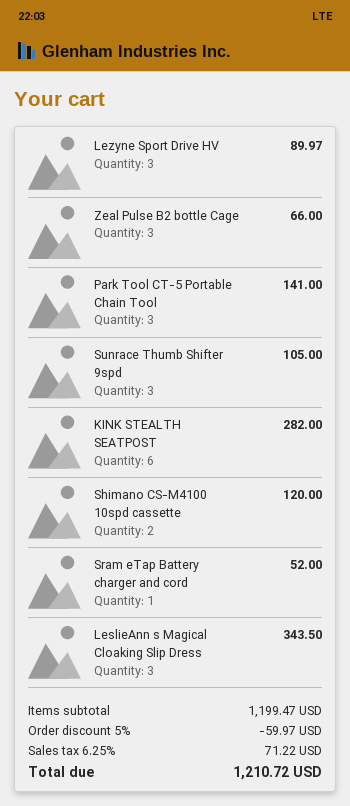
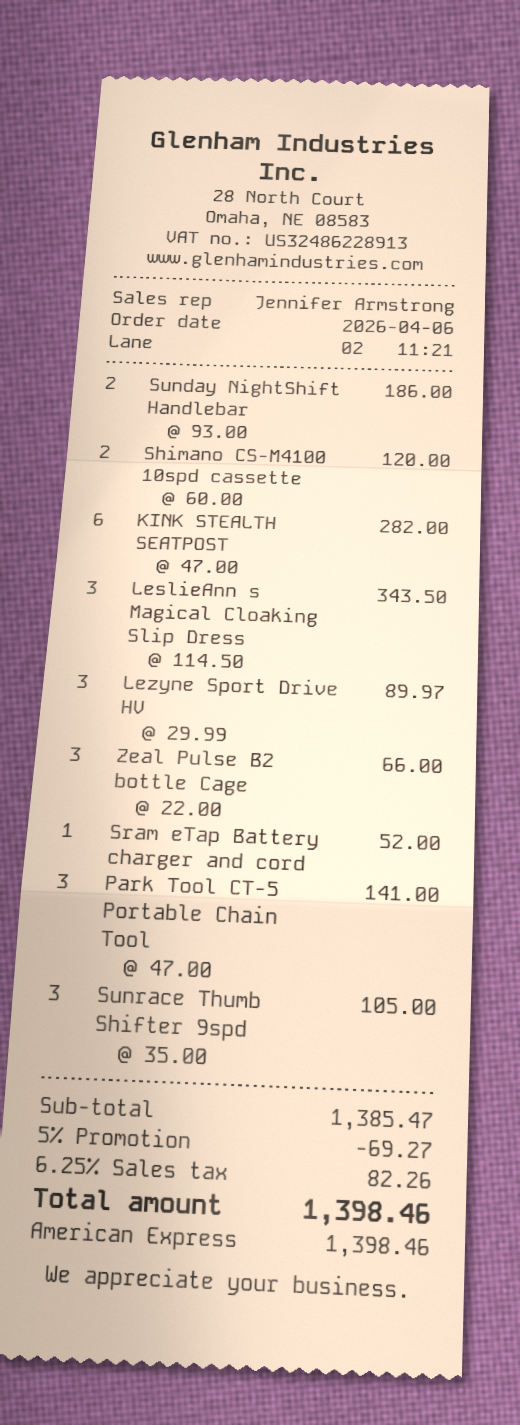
Sunday NightShift Handlebar: none -> 2 for 186.00
subtotal: 1199.47 -> 1385.47
discount: 5% = 59.97 -> 5% = 69.27
tax: 6.25% = 71.22 -> 6.25% = 82.26
total: 1210.72 -> 1398.46

